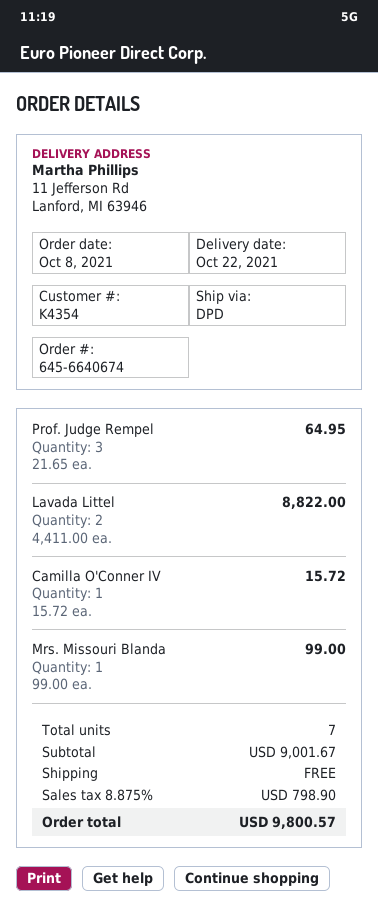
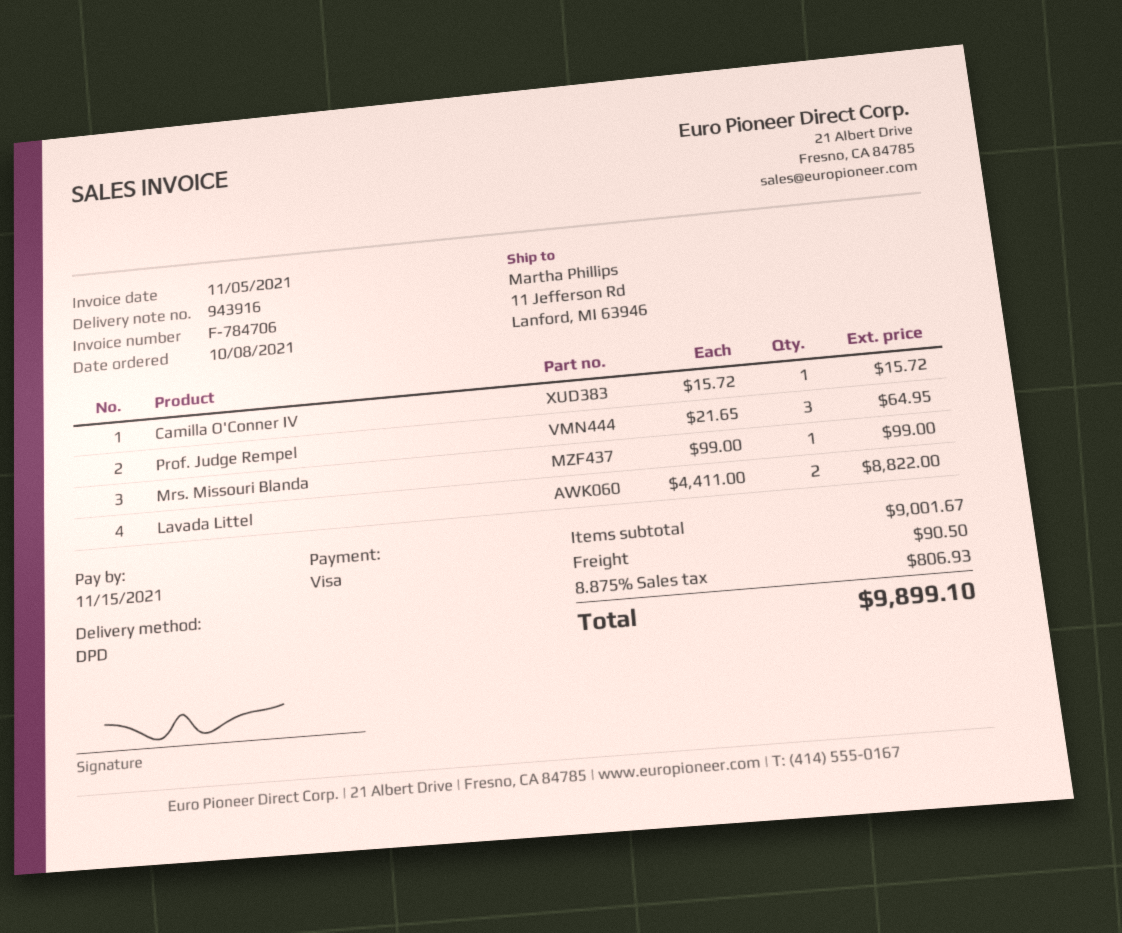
shipping: 0.00 -> 90.50
tax: 8.875% = 798.90 -> 8.875% = 806.93
total: 9800.57 -> 9899.10

